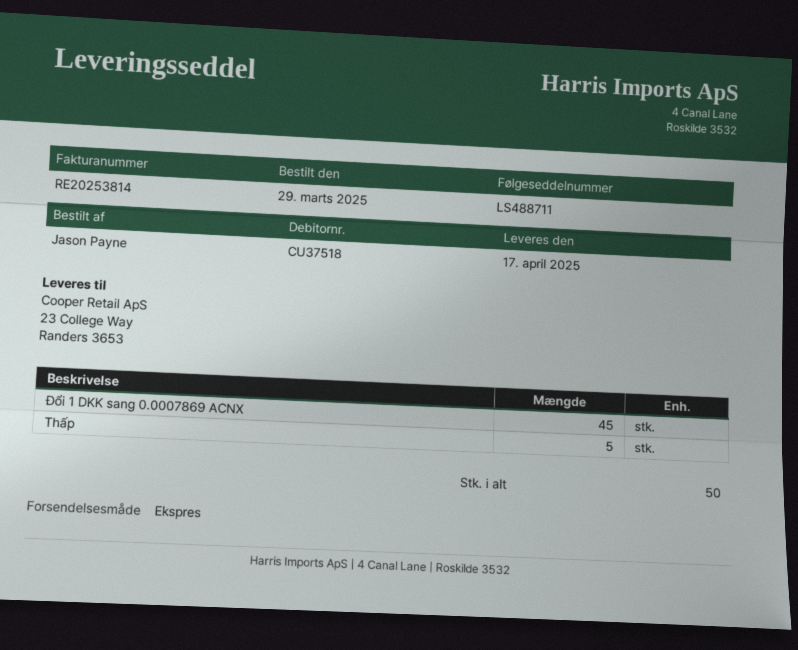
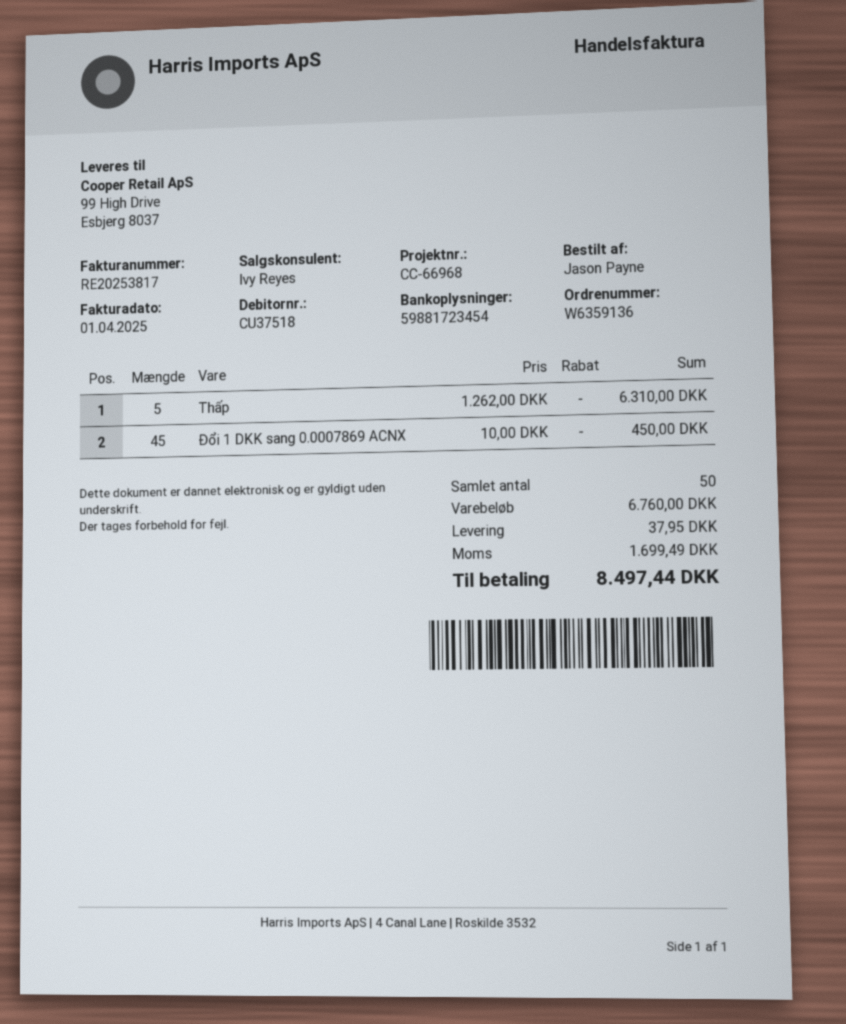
invoice number: RE20253814 -> RE20253817
ship to: 23 College Way, Randers 3653 -> 99 High Drive, Esbjerg 8037

